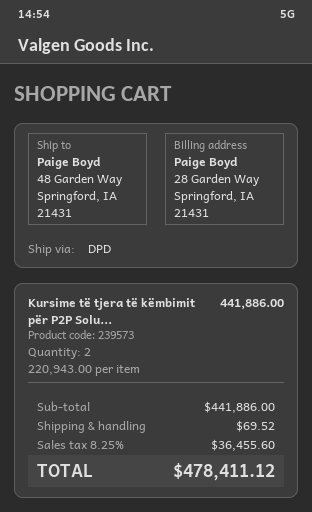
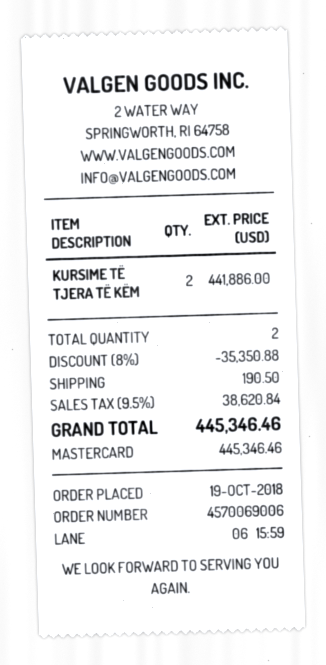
discount: none -> 8% = 35350.88
shipping: 69.52 -> 190.50
tax: 8.25% = 36455.60 -> 9.5% = 38620.84
total: 478411.12 -> 445346.46

